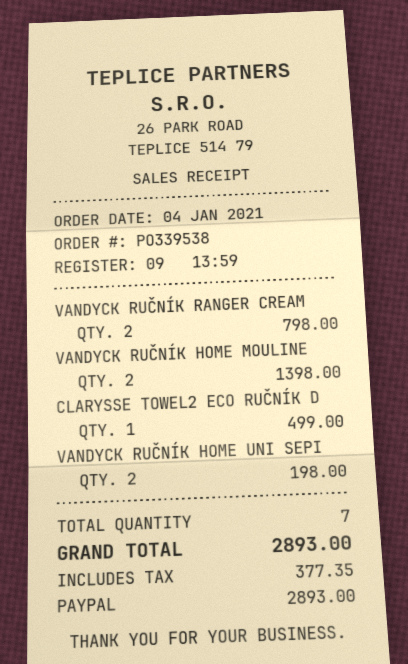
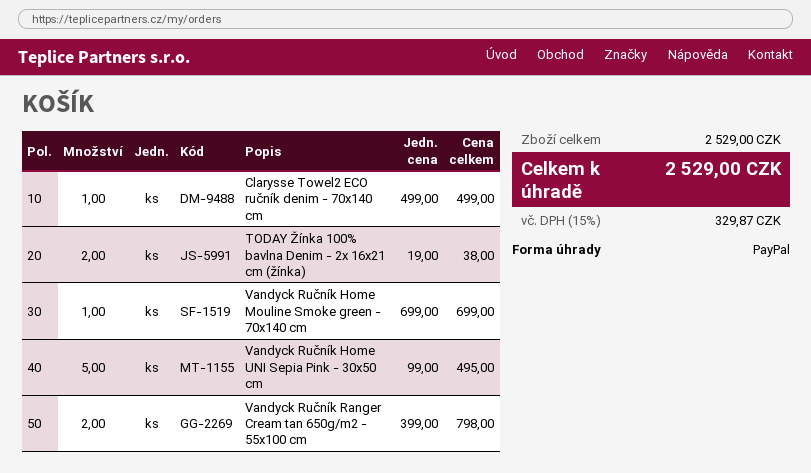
VANDYCK RUČNÍK HOME MOULINE: 2 for 1398.00 -> 1 for 699.00
VANDYCK RUČNÍK HOME UNI SEPI: 2 for 198.00 -> 5 for 495.00
TODAY Žínka 100% bavlna Denim - 2x 16x21 cm (žínka): none -> 2 for 38.00
tax: 377.35 -> 329.87
total: 2893.00 -> 2529.00

